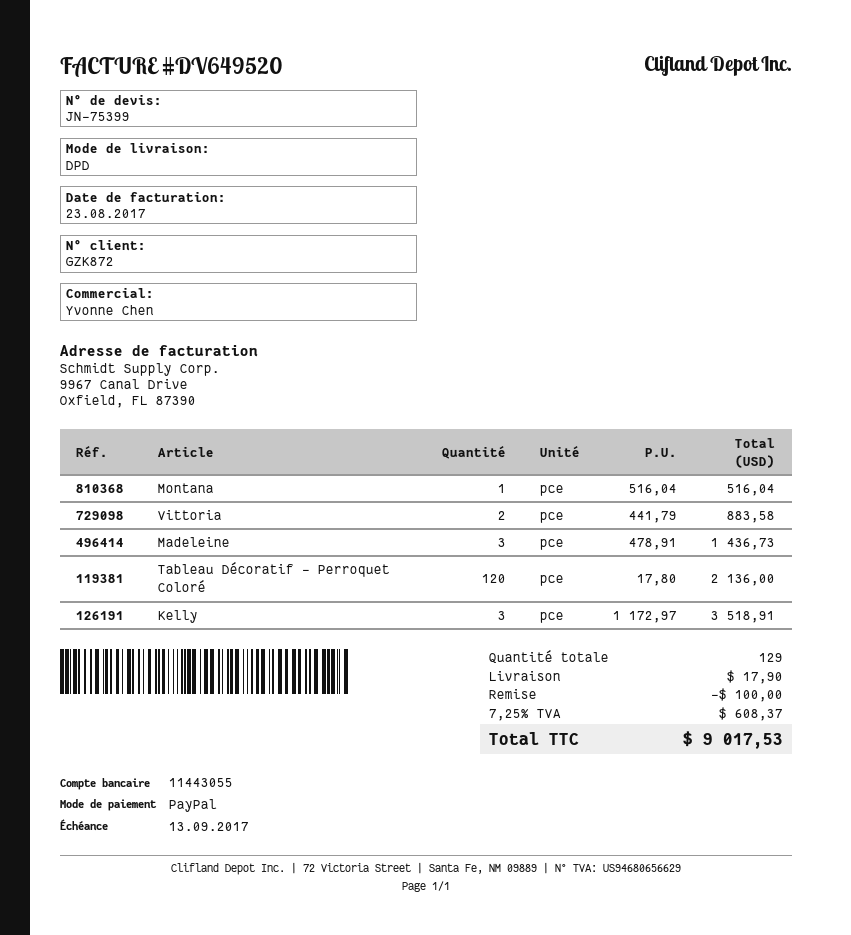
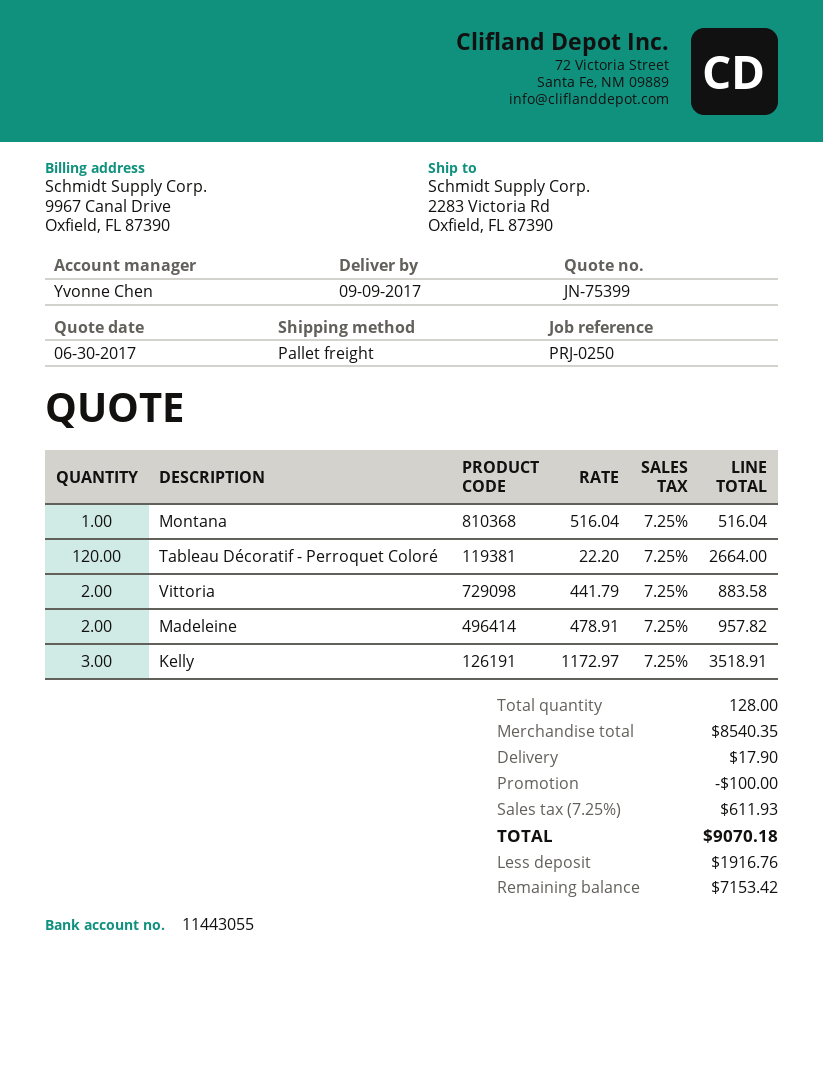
shipping method: DPD -> pallet freight
Madeleine: 3 x 478.91 = 1436.73 -> 2 x 478.91 = 957.82
Tableau Décoratif - Perroquet Coloré: 120 x 17.80 = 2136.00 -> 120 x 22.20 = 2664.00
total quantity: 129 -> 128
tax: 7.25% = 608.37 -> 7.25% = 611.93
total: 9017.53 -> 9070.18

